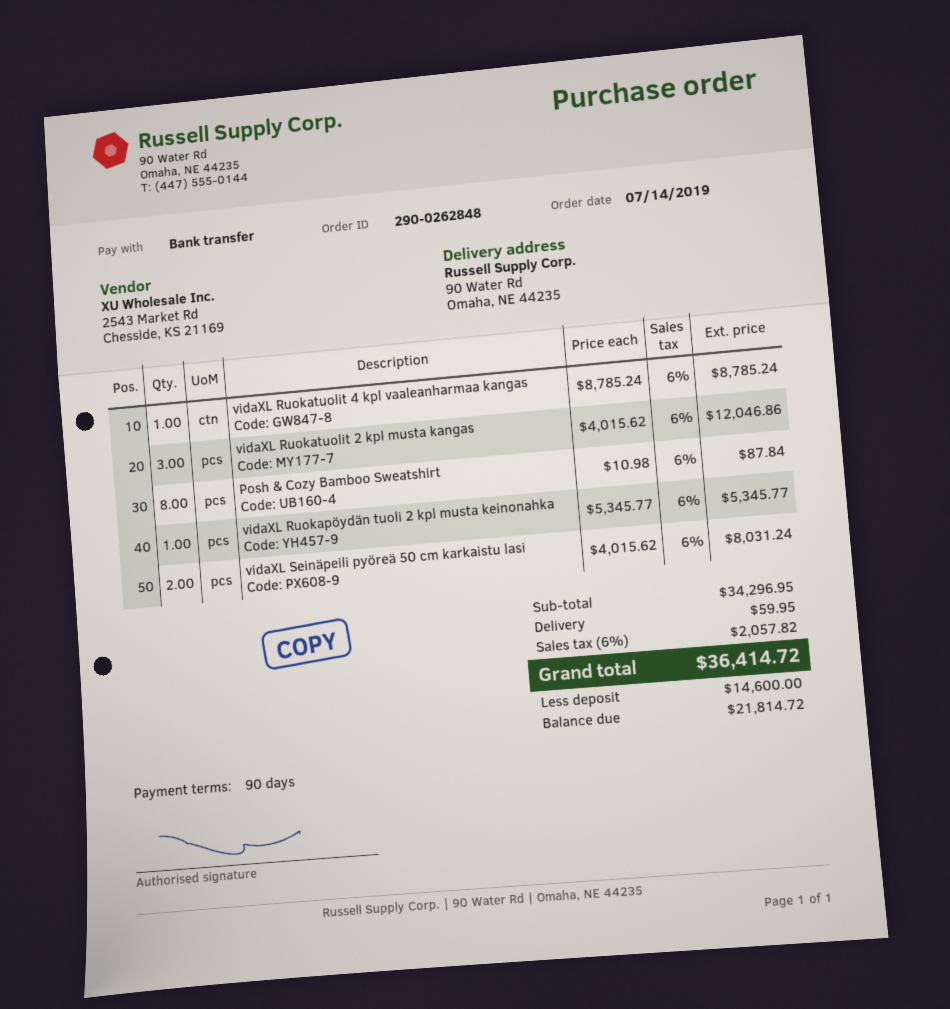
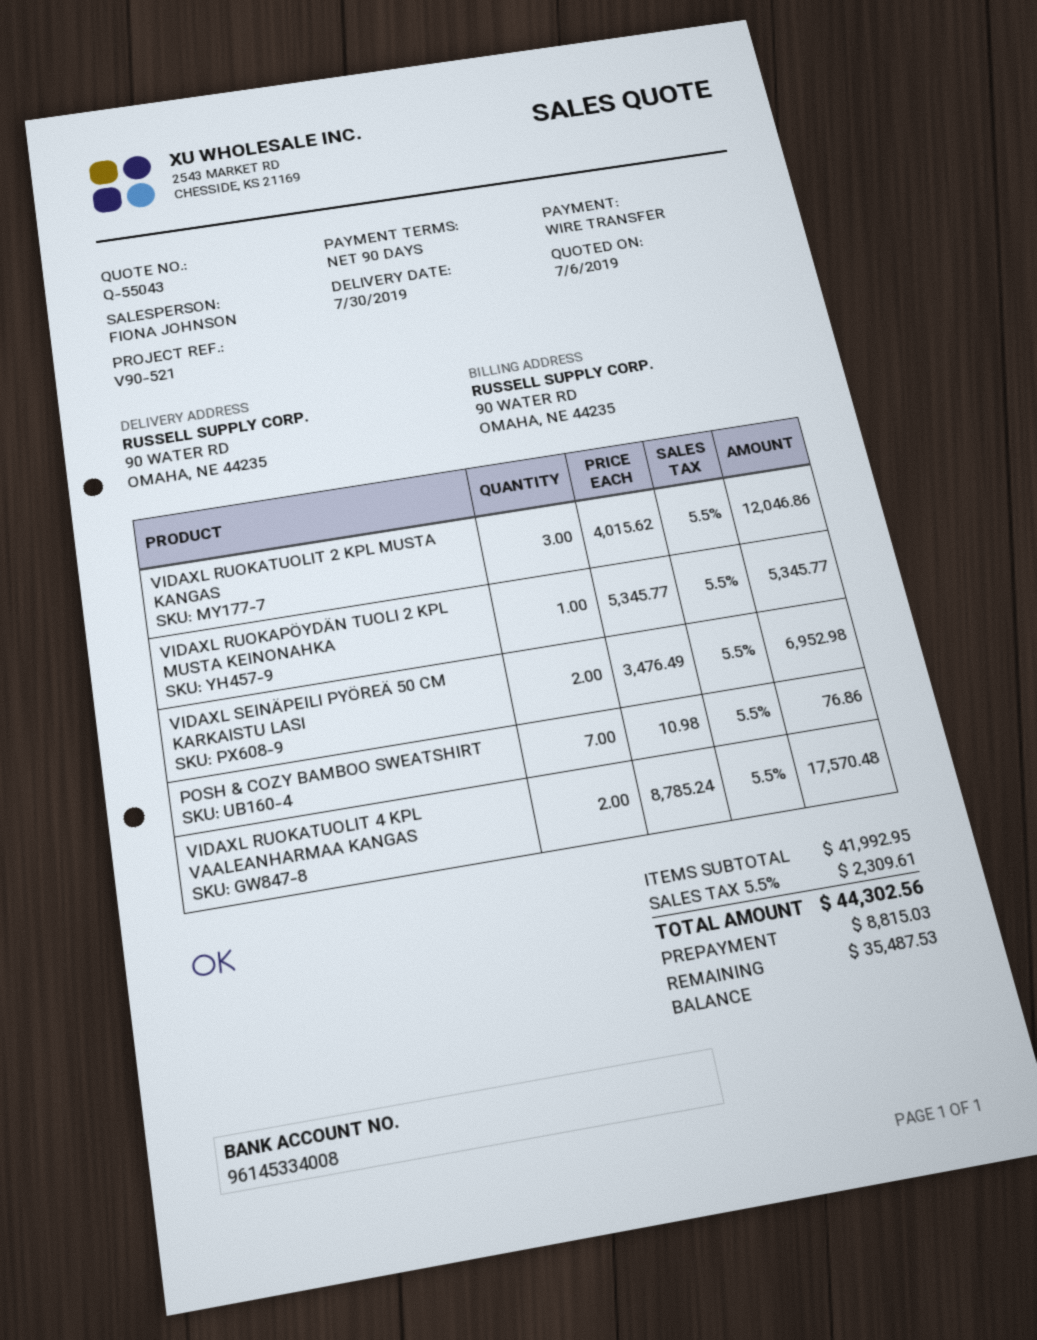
vidaXL Ruokatuolit 4 kpl vaaleanharmaa kangas: 1 x 8785.24 = 8785.24 -> 2 x 8785.24 = 17570.48
Posh & Cozy Bamboo Sweatshirt: 8 x 10.98 = 87.84 -> 7 x 10.98 = 76.86
vidaXL Seinäpeili pyöreä 50 cm karkaistu lasi: 2 x 4015.62 = 8031.24 -> 2 x 3476.49 = 6952.98
subtotal: 34296.95 -> 41992.95
shipping: 59.95 -> none
tax: 6% = 2057.82 -> 5.5% = 2309.61
total: 36414.72 -> 44302.56
deposit: 14600.00 -> 8815.03
balance: 21814.72 -> 35487.53

